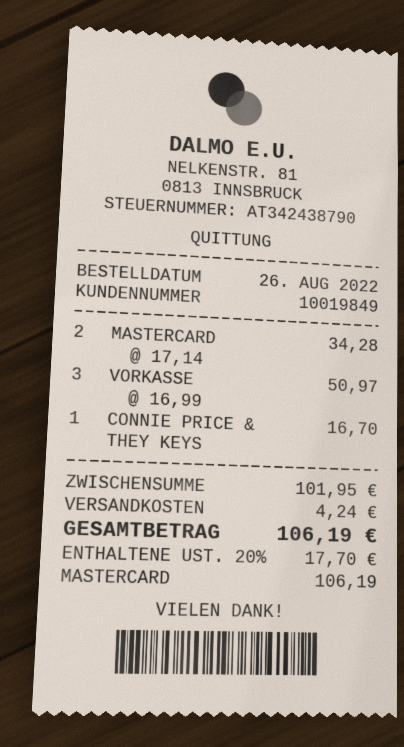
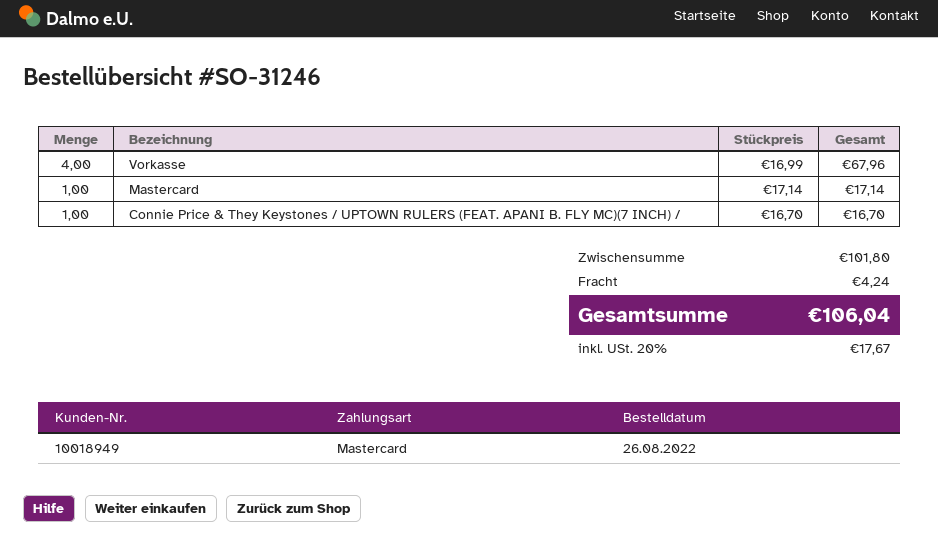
customer number: 10019849 -> 10018949
MASTERCARD: 2 x 17.14 = 34.28 -> 1 x 17.14 = 17.14
VORKASSE: 3 x 16.99 = 50.97 -> 4 x 16.99 = 67.96
subtotal: 101.95 -> 101.80
tax: 20% = 17.70 -> 20% = 17.67
total: 106.19 -> 106.04

